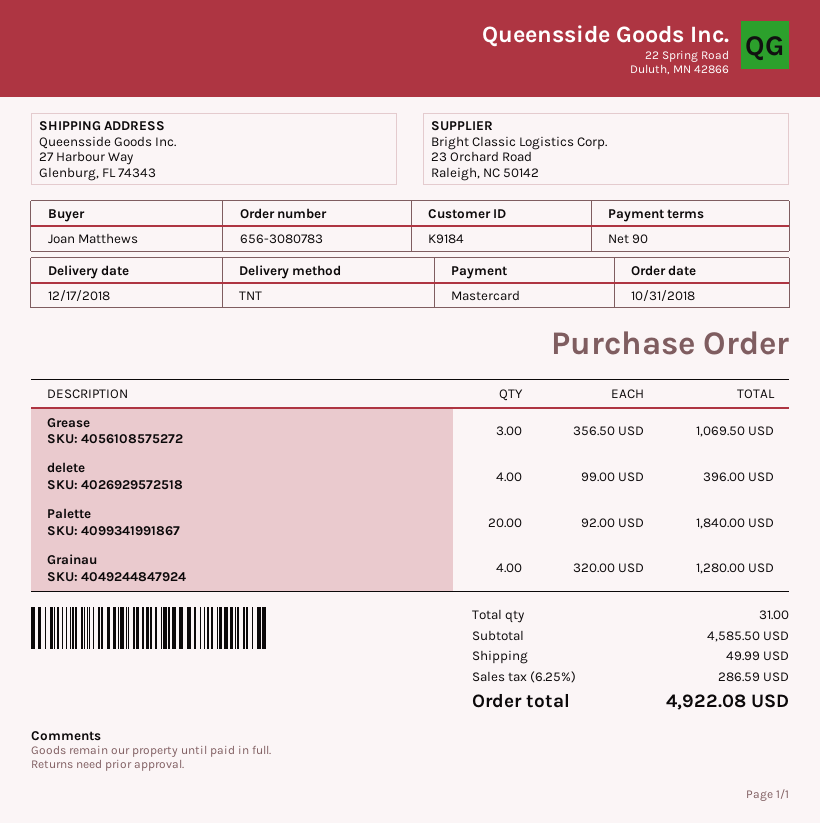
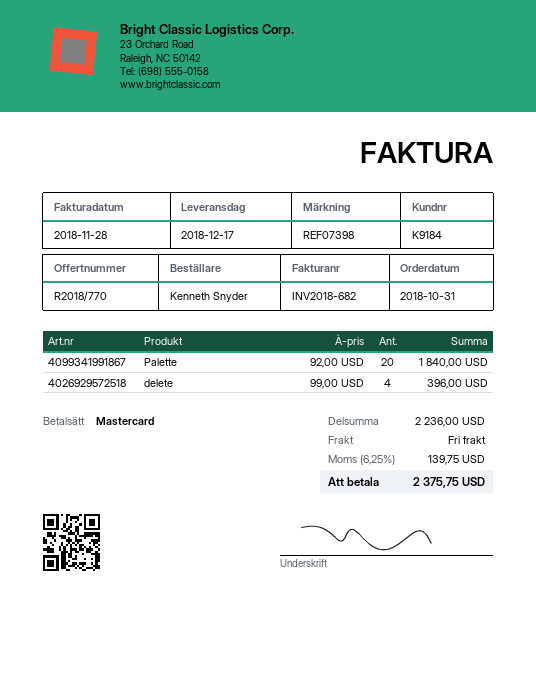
ordered by: Joan Matthews -> Kenneth Snyder
Grease: 3 x 356.50 = 1069.50 -> none
Grainau: 4 x 320.00 = 1280.00 -> none
subtotal: 4585.50 -> 2236.00
shipping: 49.99 -> 0.00
tax: 6.25% = 286.59 -> 6.25% = 139.75
total: 4922.08 -> 2375.75

